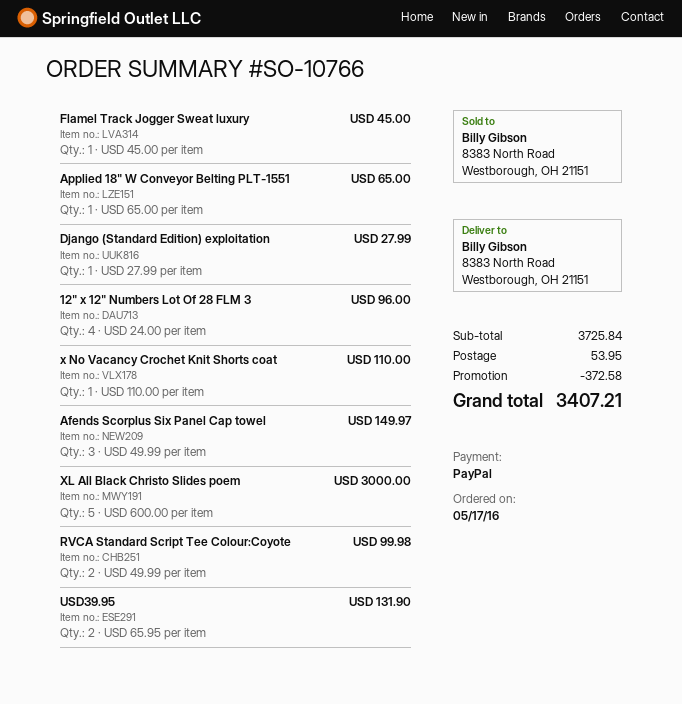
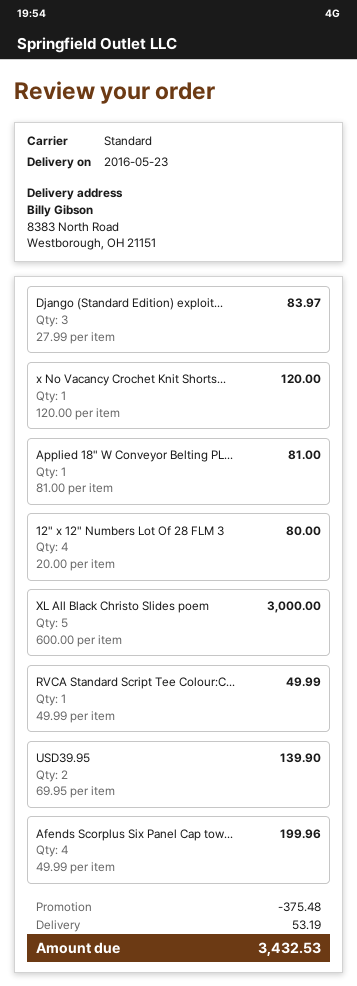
Flamel Track Jogger Sweat luxury: 1 x 45.00 = 45.00 -> none
Applied 18" W Conveyor Belting PLT-1551: 1 x 65.00 = 65.00 -> 1 x 81.00 = 81.00
Django (Standard Edition) exploitation: 1 x 27.99 = 27.99 -> 3 x 27.99 = 83.97
12" x 12" Numbers Lot Of 28 FLM 3: 4 x 24.00 = 96.00 -> 4 x 20.00 = 80.00
x No Vacancy Crochet Knit Shorts coat: 1 x 110.00 = 110.00 -> 1 x 120.00 = 120.00
Afends Scorplus Six Panel Cap towel: 3 x 49.99 = 149.97 -> 4 x 49.99 = 199.96
RVCA Standard Script Tee Colour:Coyote: 2 x 49.99 = 99.98 -> 1 x 49.99 = 49.99
USD39.95: 2 x 65.95 = 131.90 -> 2 x 69.95 = 139.90
discount: 372.58 -> 375.48
shipping: 53.95 -> 53.19
total: 3407.21 -> 3432.53

